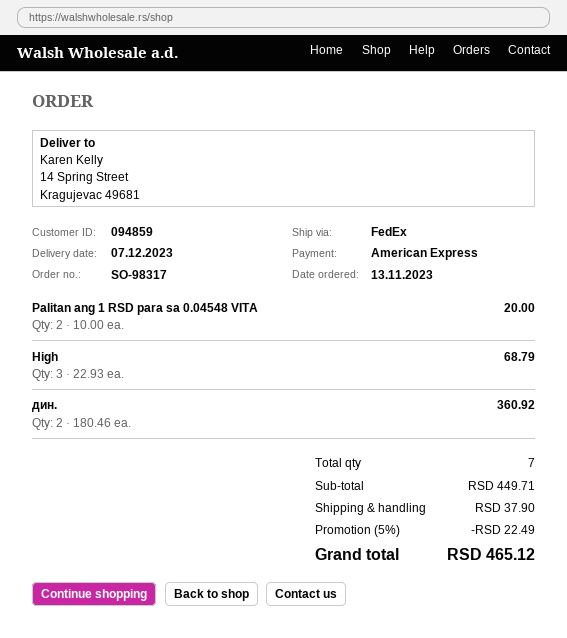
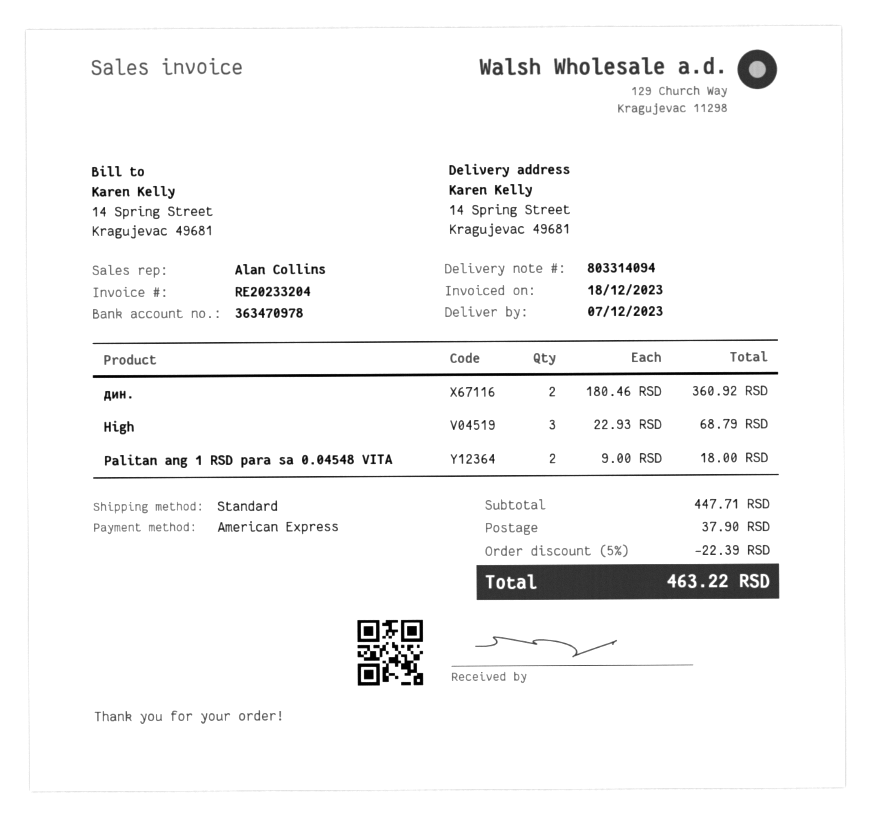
shipping method: FedEx -> standard
Palitan ang 1 RSD para sa 0.04548 VITA: 2 x 10.00 = 20.00 -> 2 x 9.00 = 18.00
subtotal: 449.71 -> 447.71
discount: 5% = 22.49 -> 5% = 22.39
total: 465.12 -> 463.22

